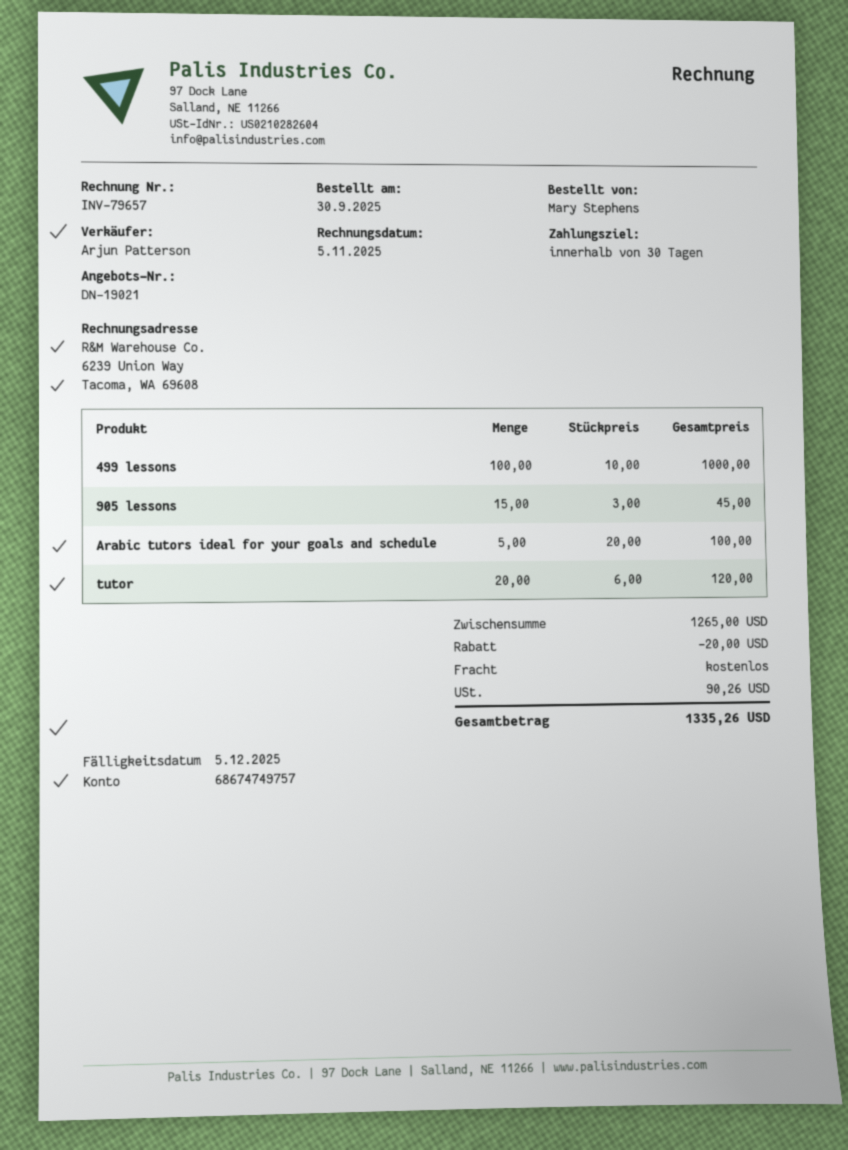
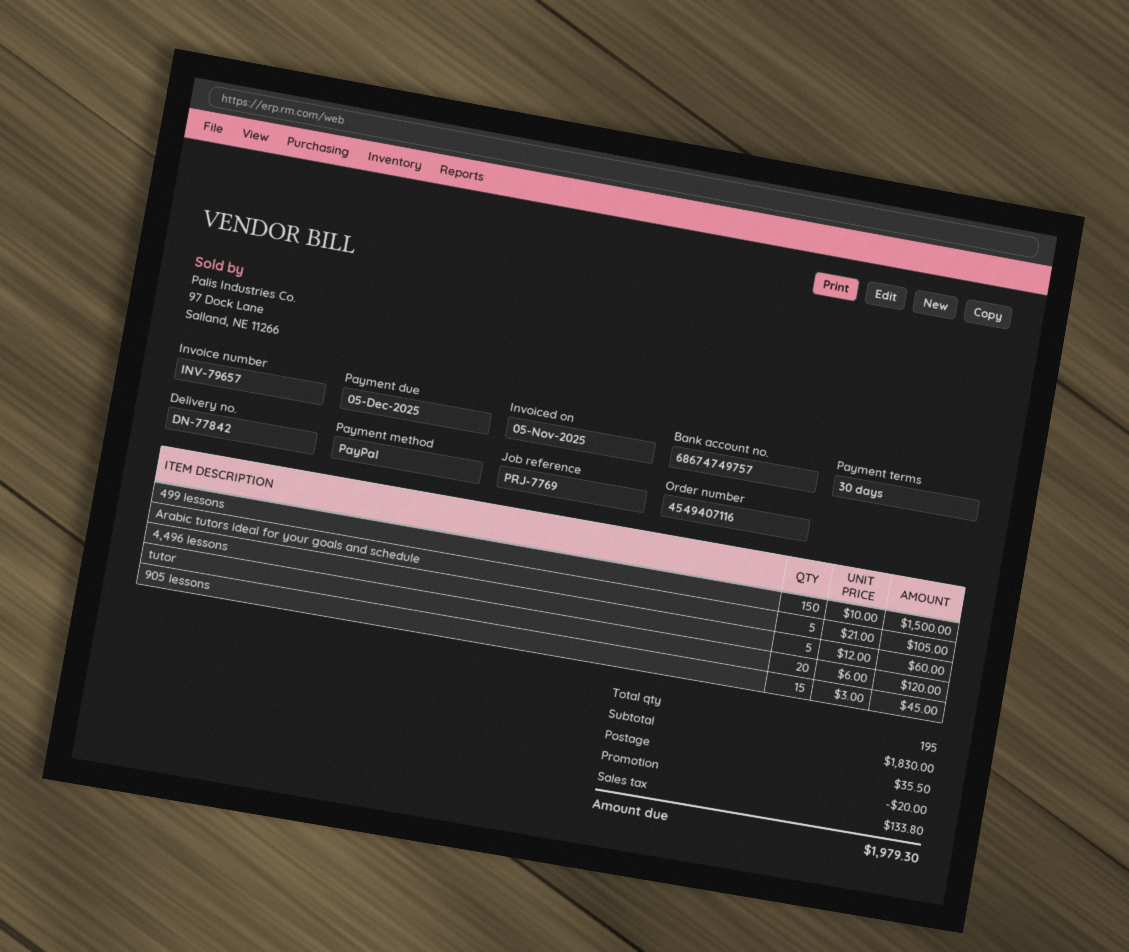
499 lessons: 100 x 10.00 = 1000.00 -> 150 x 10.00 = 1500.00
Arabic tutors ideal for your goals and schedule: 5 x 20.00 = 100.00 -> 5 x 21.00 = 105.00
4,496 lessons: none -> 5 x 12.00 = 60.00
subtotal: 1265.00 -> 1830.00
shipping: 0.00 -> 35.50
tax: 90.26 -> 133.80
total: 1335.26 -> 1979.30

